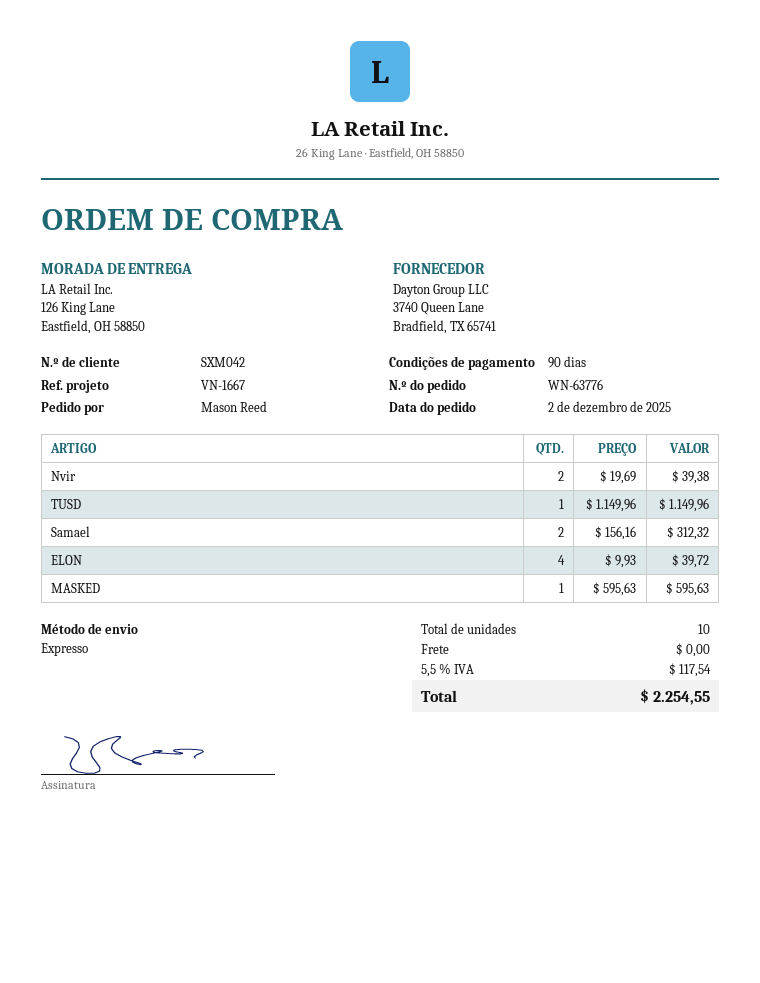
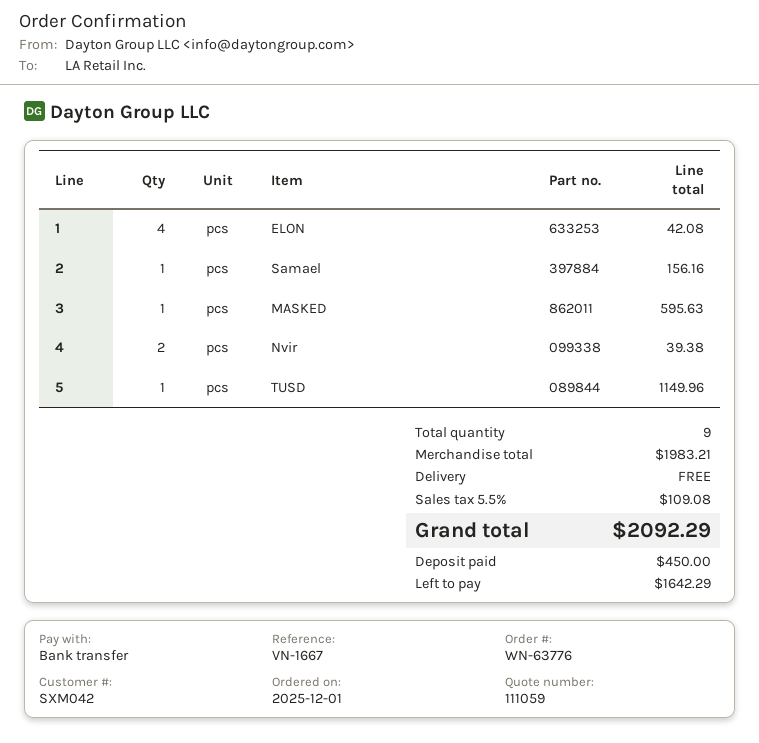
order date: 2025-12-02 -> 2025-12-01
Samael: 2 for 312.32 -> 1 for 156.16
ELON: 4 for 39.72 -> 4 for 42.08
total quantity: 10 -> 9
tax: 5.5% = 117.54 -> 5.5% = 109.08
total: 2254.55 -> 2092.29

